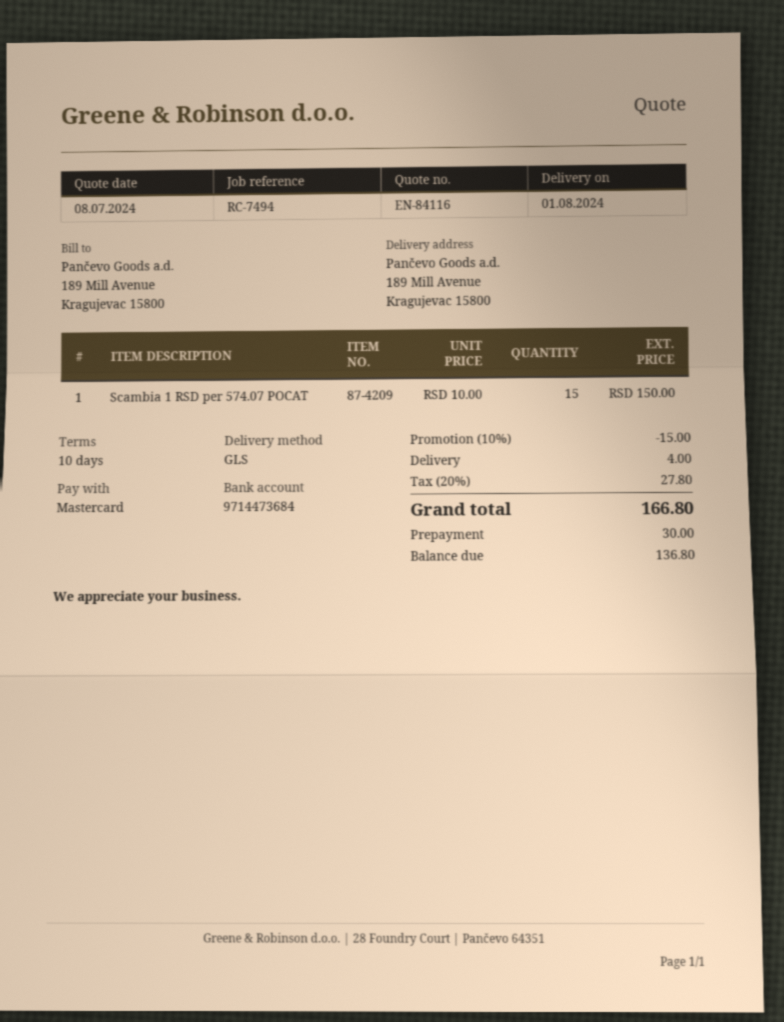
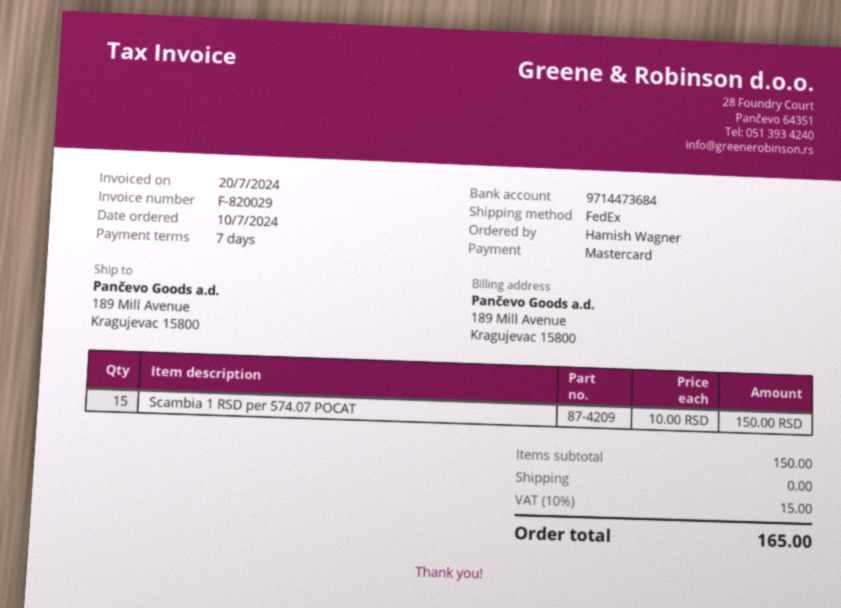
payment terms: 10 days -> 7 days
shipping method: GLS -> FedEx
discount: 10% = 15.00 -> none
shipping: 4.00 -> 0.00
tax: 20% = 27.80 -> 10% = 15.00
total: 166.80 -> 165.00

